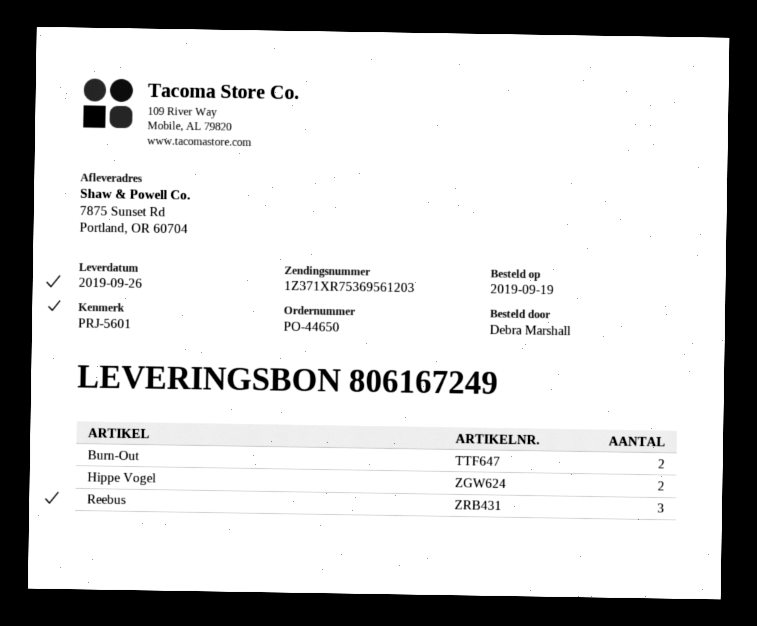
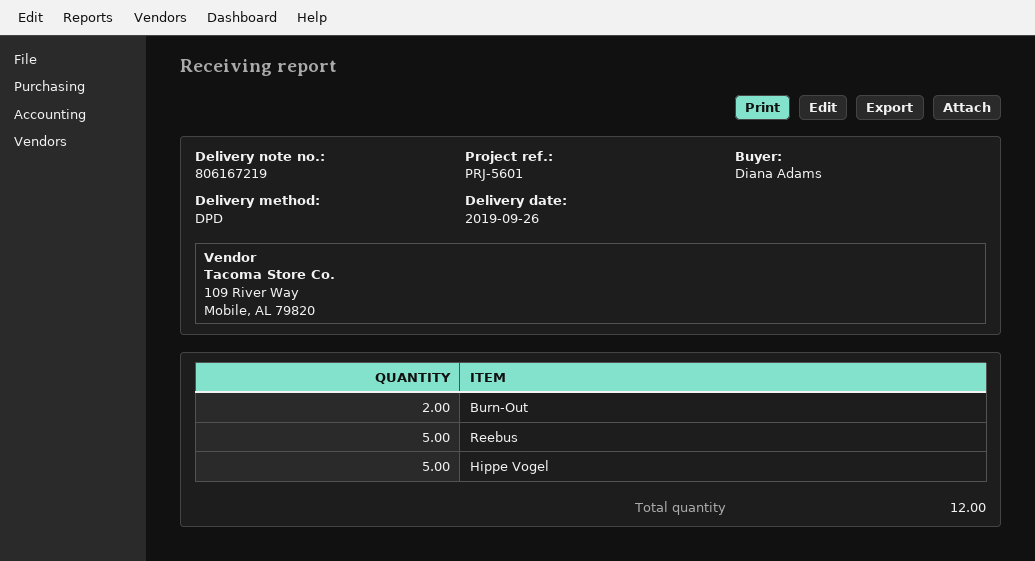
delivery note number: 806167249 -> 806167219
ordered by: Debra Marshall -> Diana Adams
Hippe Vogel: 2 -> 5
Reebus: 3 -> 5

